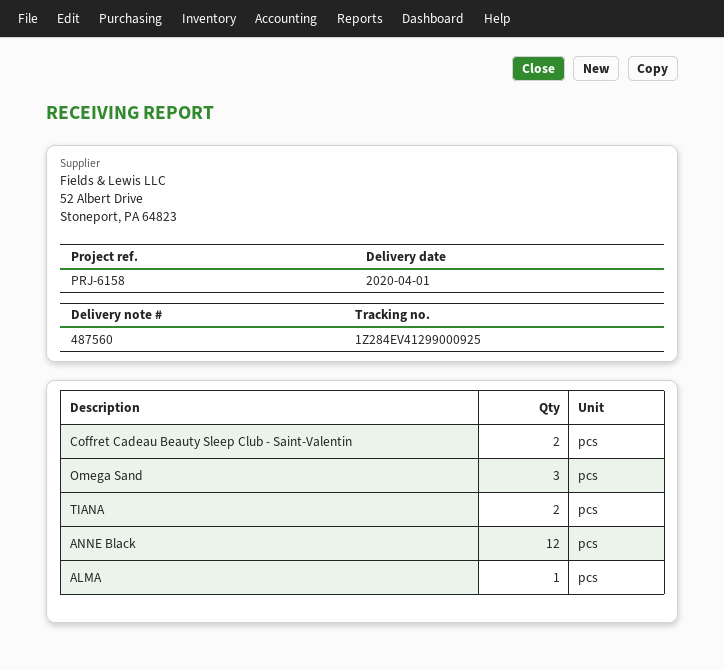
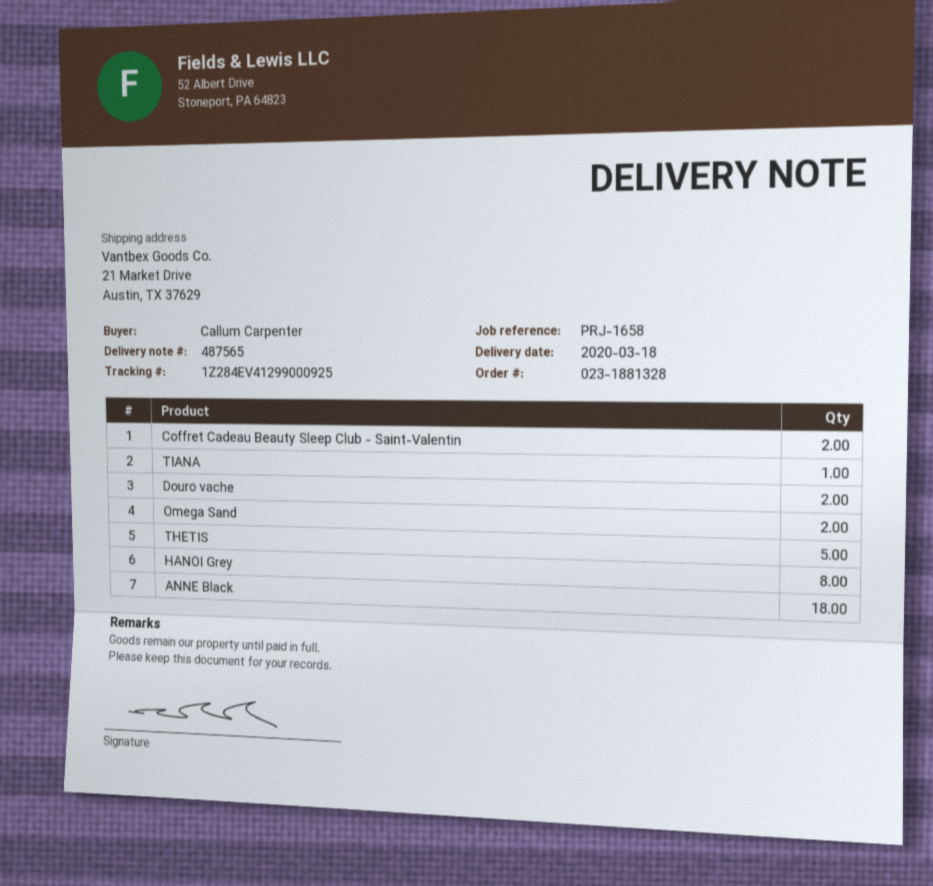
delivery note number: 487560 -> 487565
delivery date: 2020-04-01 -> 2020-03-18
reference: PRJ-6158 -> PRJ-1658
Omega Sand: 3 -> 2
TIANA: 2 -> 1
ANNE Black: 12 -> 18
ALMA: 1 -> none
Douro vache: none -> 2
THETIS: none -> 5
HANOI Grey: none -> 8

